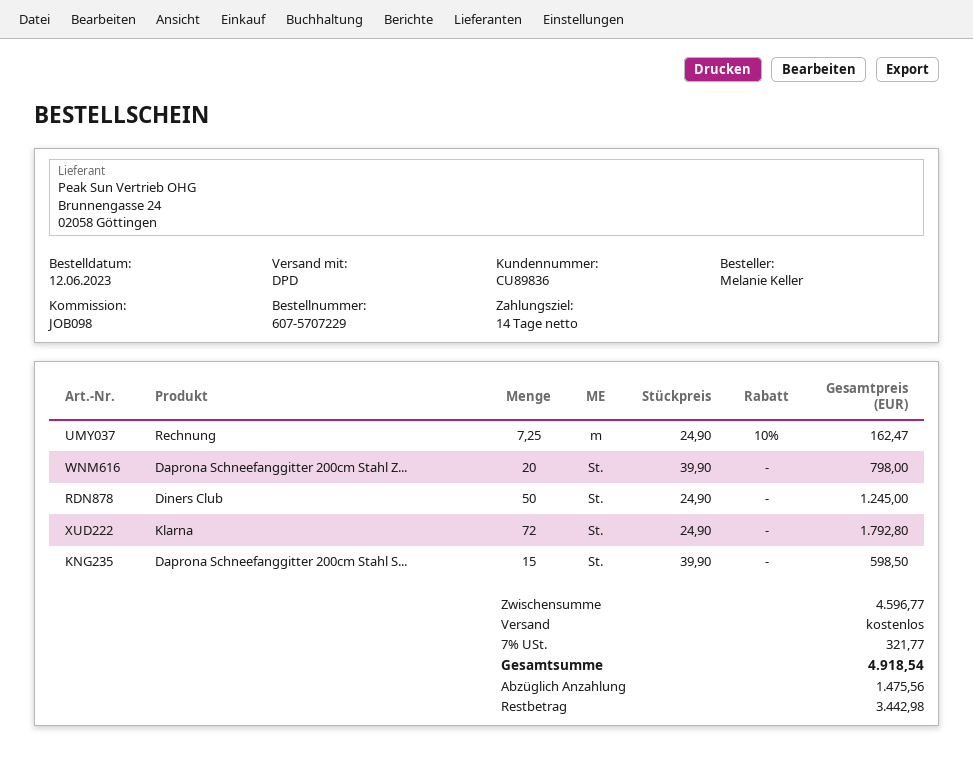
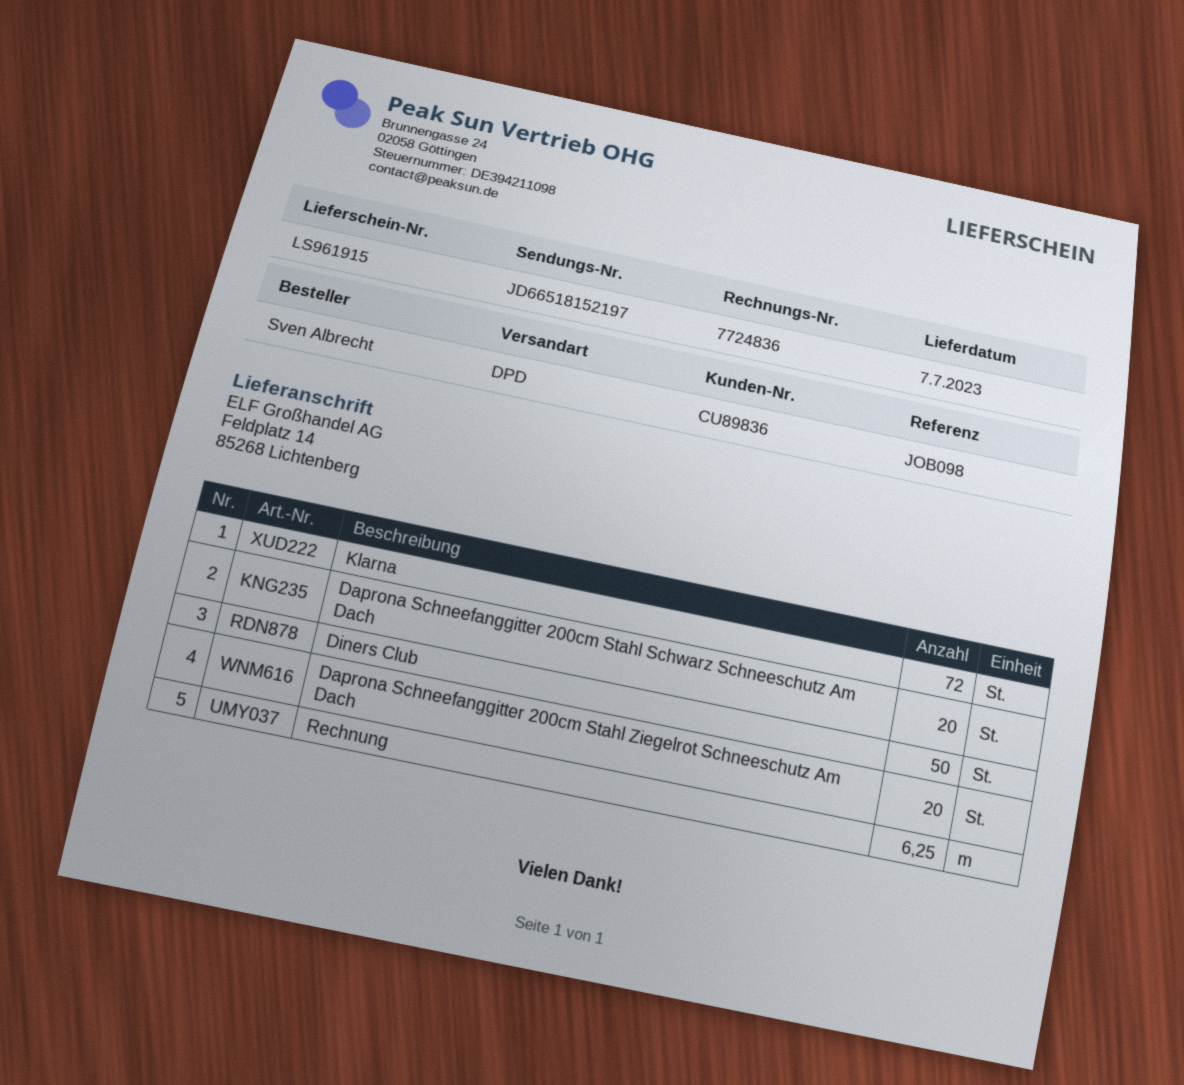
ordered by: Melanie Keller -> Sven Albrecht
Rechnung: 7.25 -> 6.25
Daprona Schneefanggitter 200cm Stahl S...: 15 -> 20

